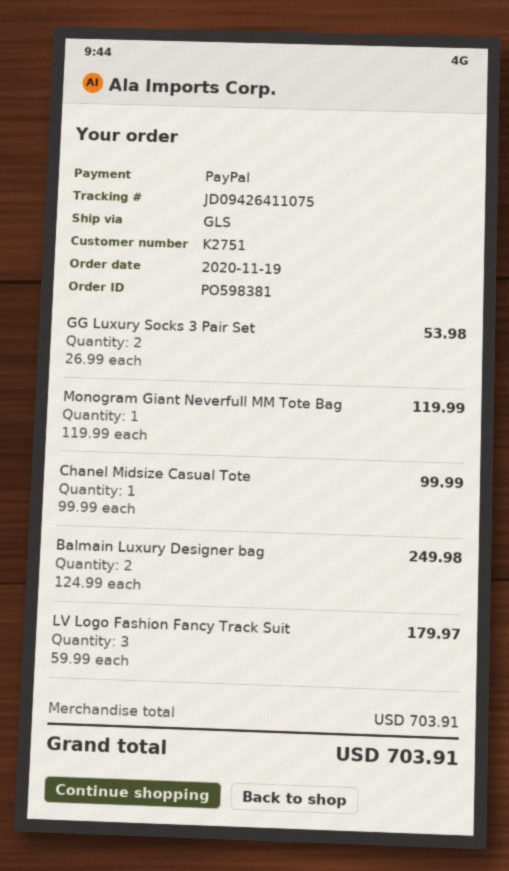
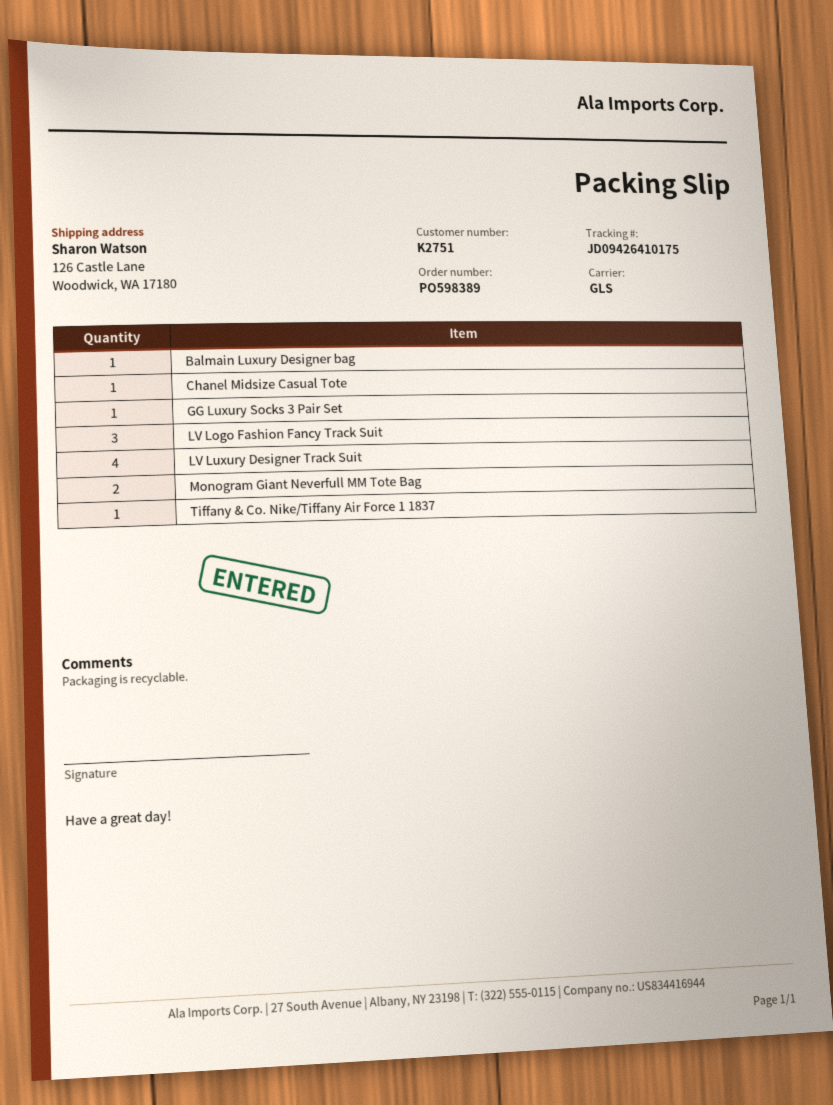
order number: PO598381 -> PO598389
tracking number: JD09426411075 -> JD09426410175
GG Luxury Socks 3 Pair Set: 2 -> 1
Monogram Giant Neverfull MM Tote Bag: 1 -> 2
Balmain Luxury Designer bag: 2 -> 1
LV Luxury Designer Track Suit: none -> 4
Tiffany & Co. Nike/Tiffany Air Force 1 1837: none -> 1

